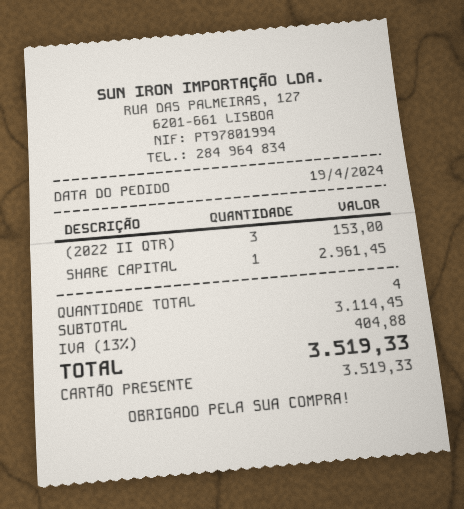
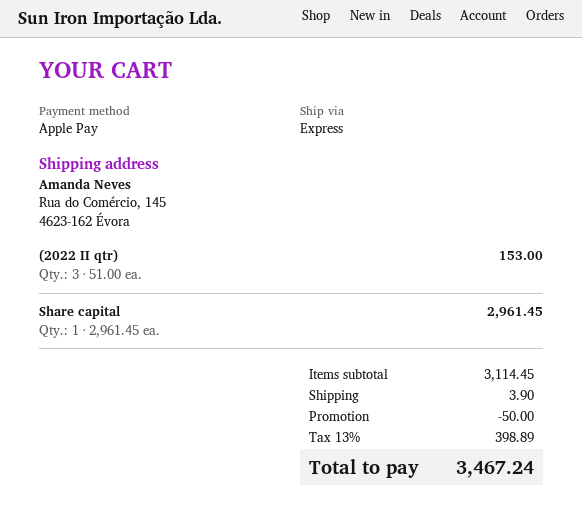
payment method: gift card -> Apple Pay
discount: none -> 50.00
shipping: none -> 3.90
tax: 13% = 404.88 -> 13% = 398.89
total: 3519.33 -> 3467.24

